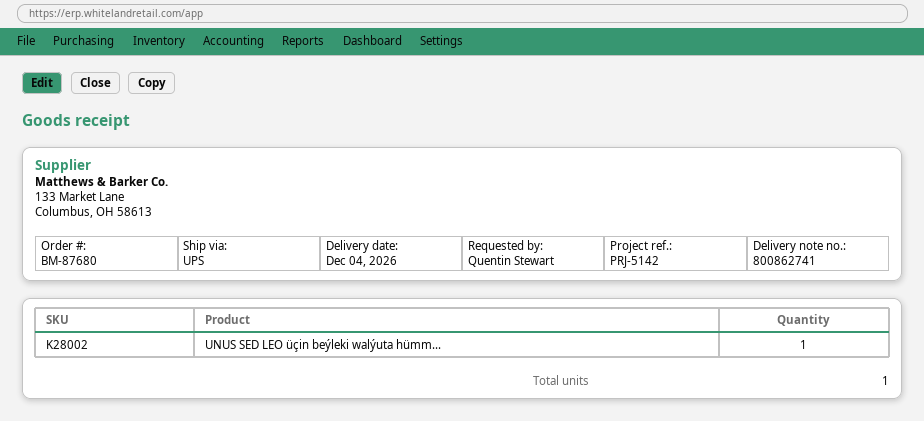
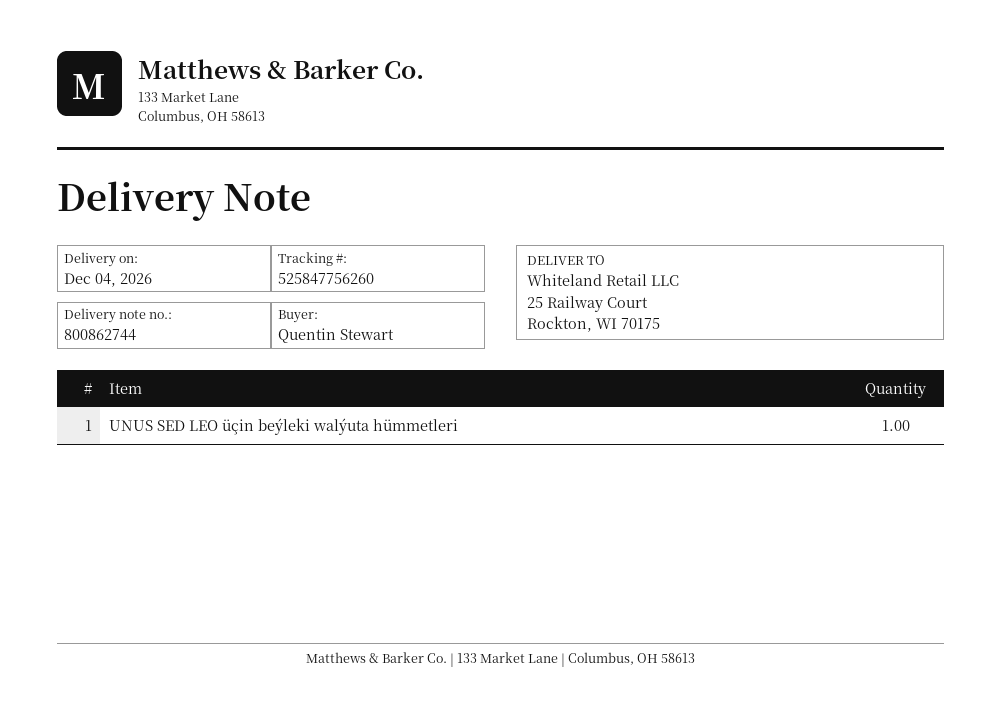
delivery note number: 800862741 -> 800862744

